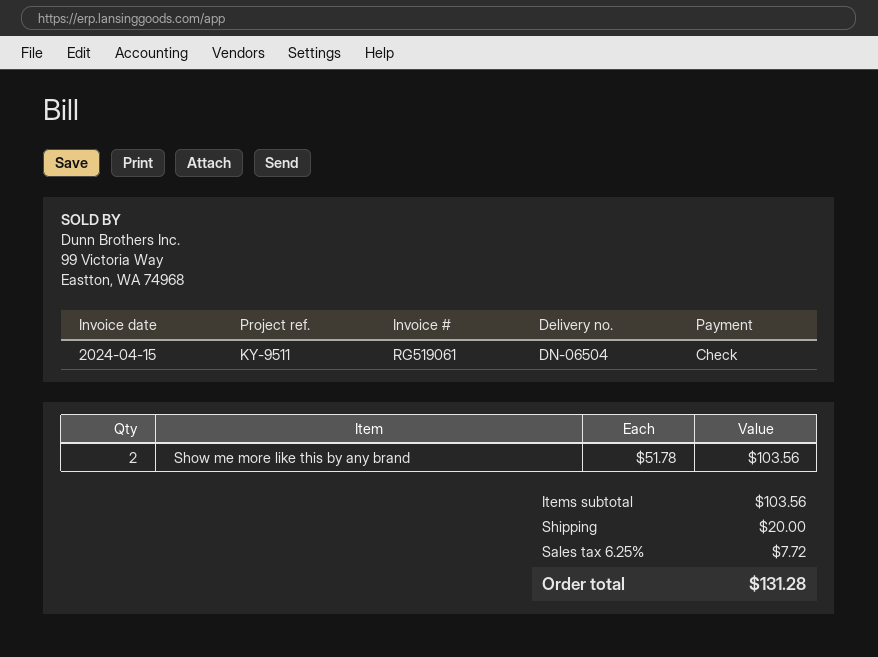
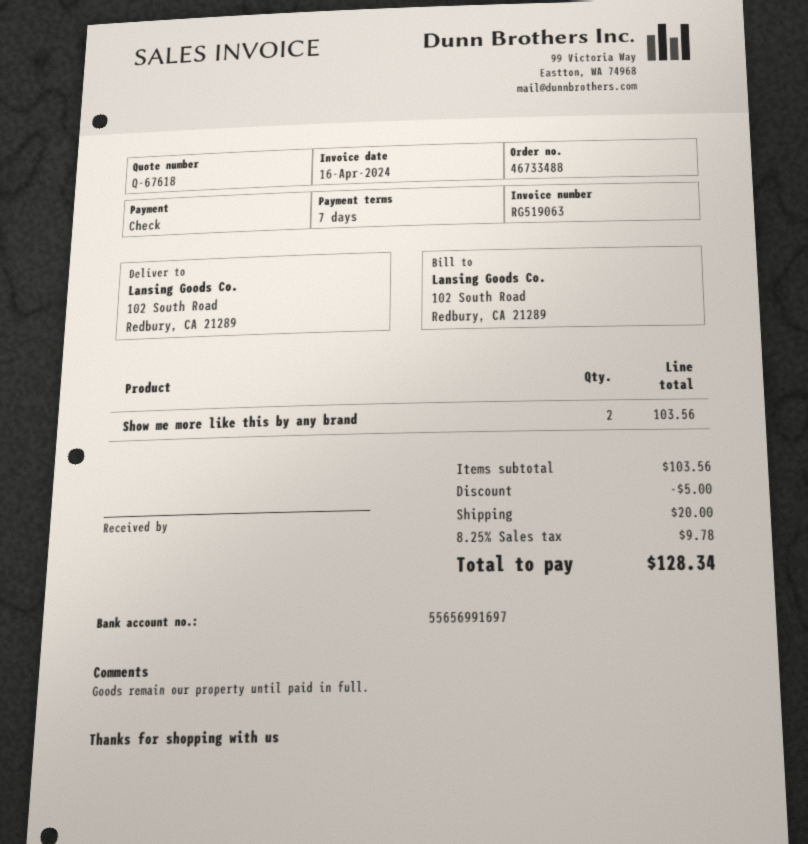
invoice number: RG519061 -> RG519063
invoice date: 2024-04-15 -> 2024-04-16
discount: none -> 5.00
tax: 6.25% = 7.72 -> 8.25% = 9.78
total: 131.28 -> 128.34

